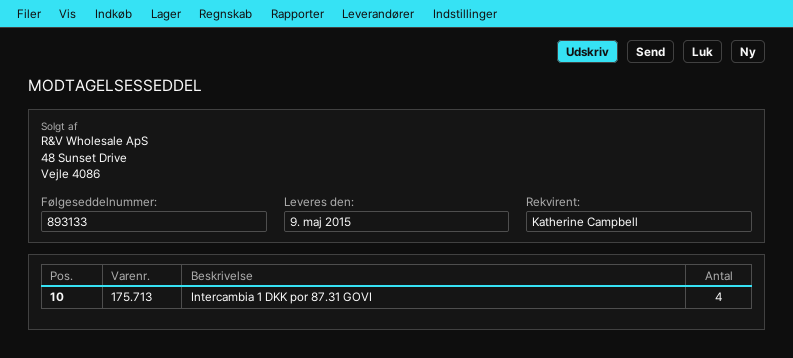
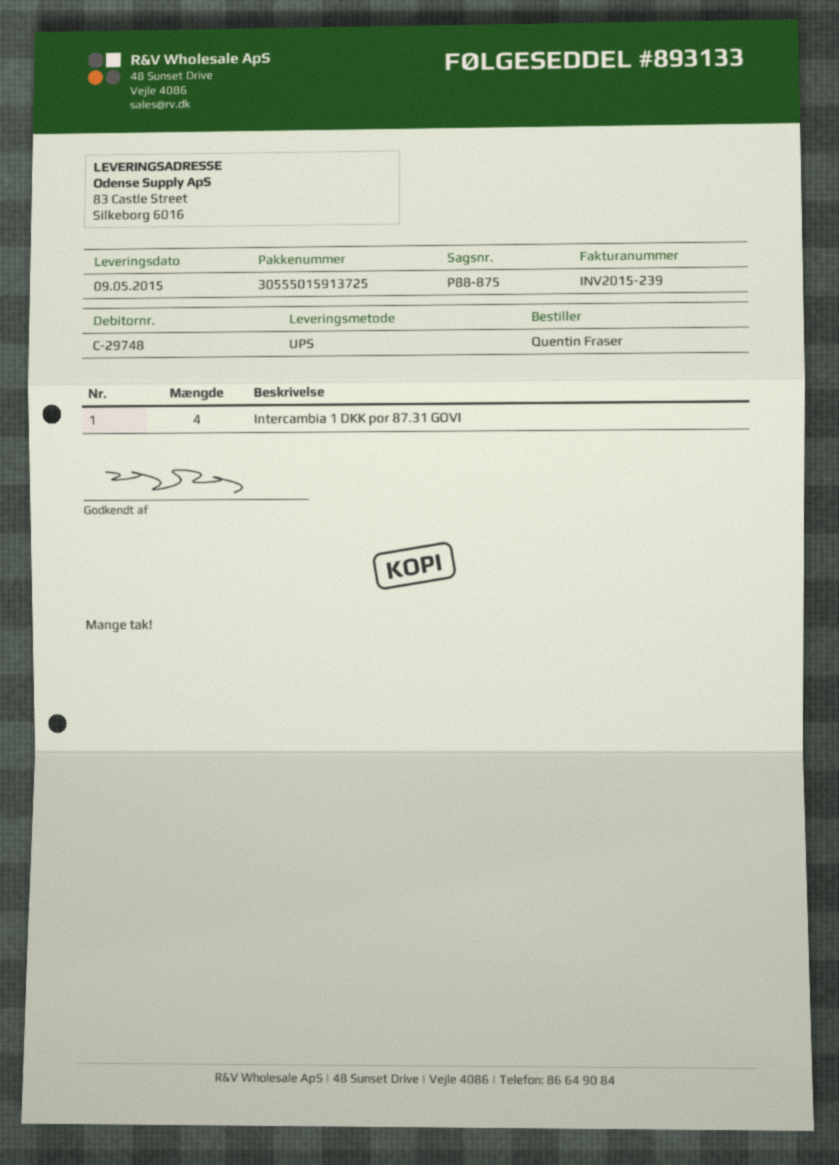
ordered by: Katherine Campbell -> Quentin Fraser

